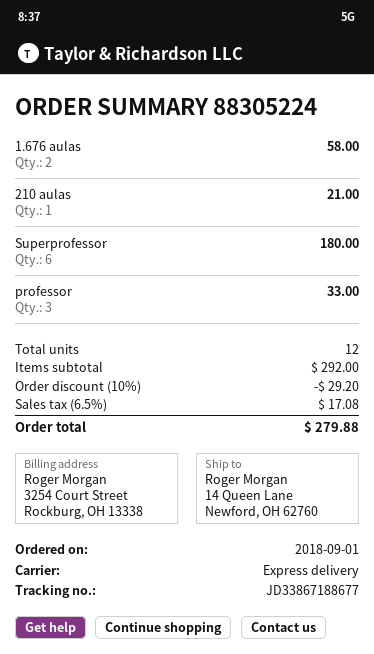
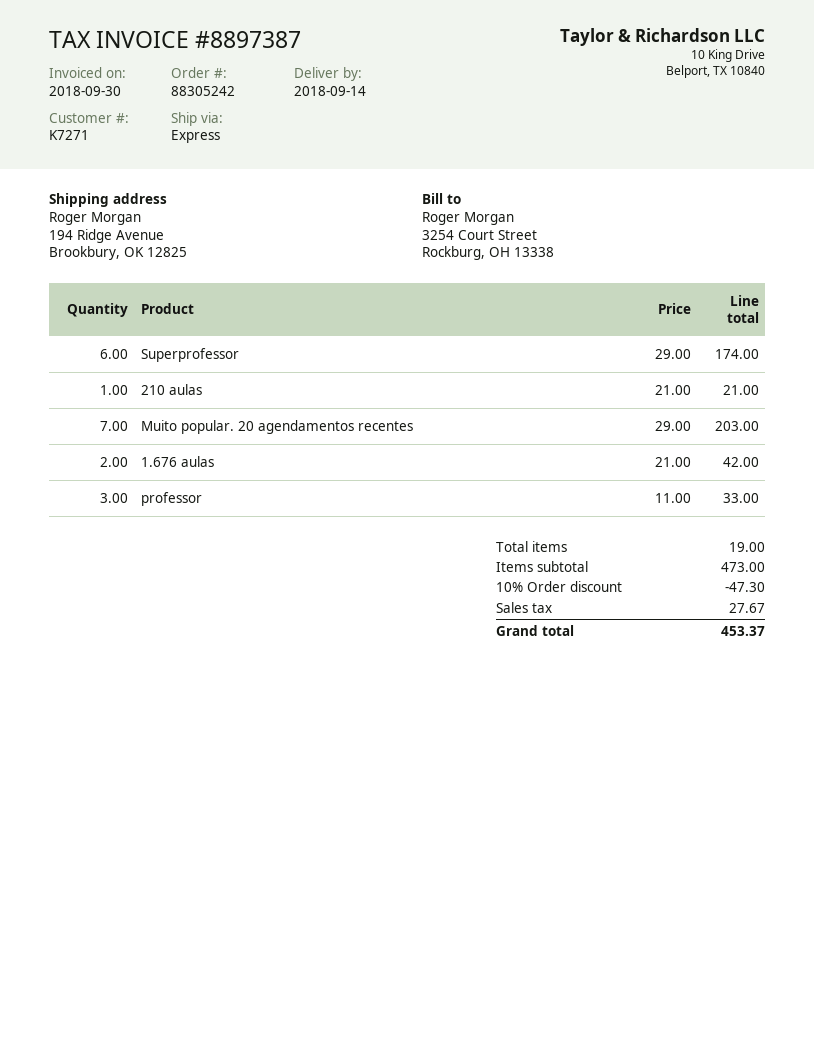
order number: 88305224 -> 88305242
ship to: 14 Queen Lane, Newford, OH 62760 -> 194 Ridge Avenue, Brookbury, OK 12825
1.676 aulas: 2 for 58.00 -> 2 for 42.00
Superprofessor: 6 for 180.00 -> 6 for 174.00
Muito popular. 20 agendamentos recentes: none -> 7 for 203.00
total quantity: 12 -> 19
subtotal: 292.00 -> 473.00
discount: 10% = 29.20 -> 10% = 47.30
tax: 17.08 -> 27.67
total: 279.88 -> 453.37

